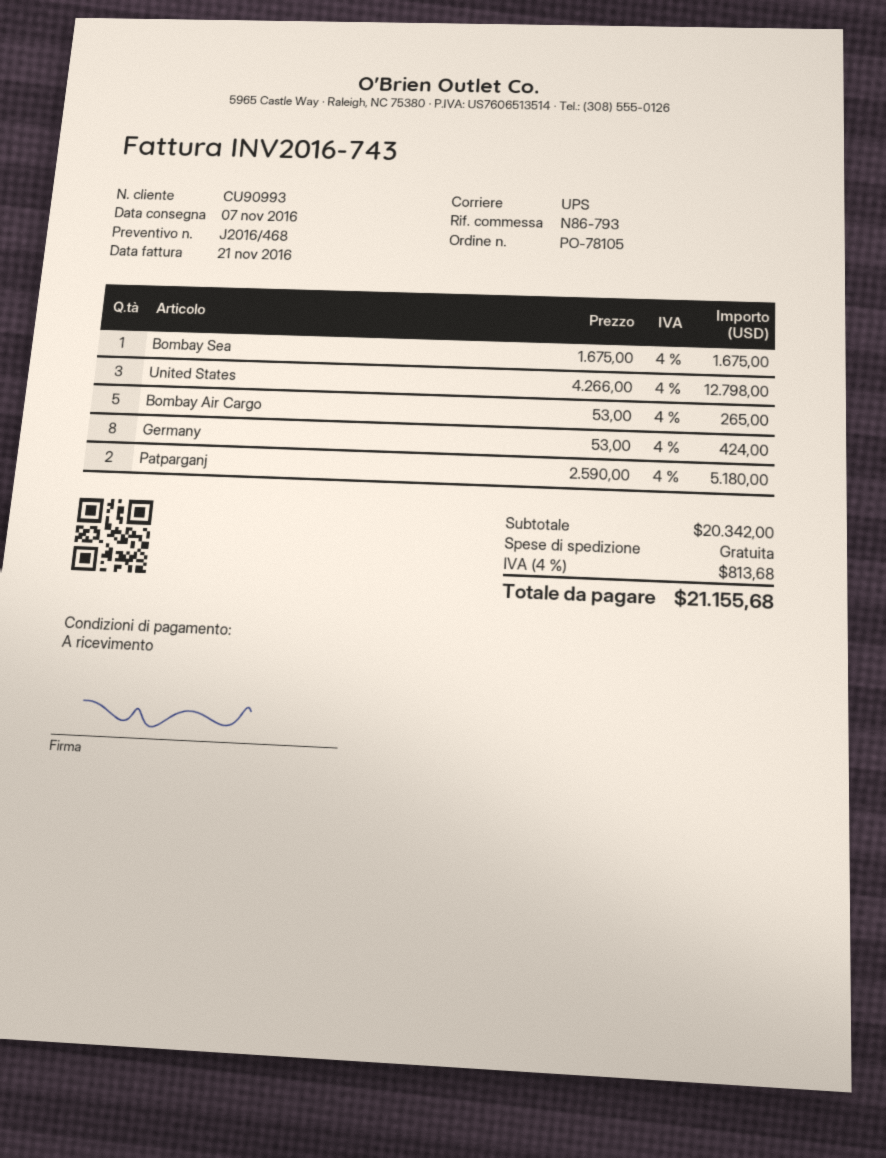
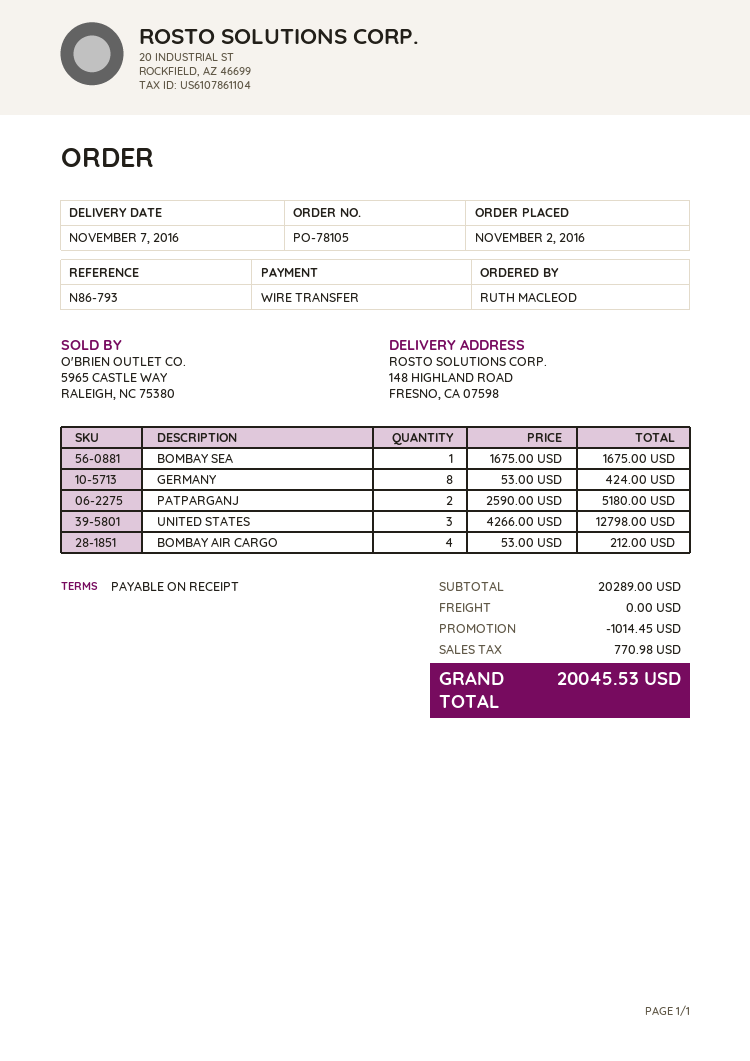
Bombay Air Cargo: 5 x 53.00 = 265.00 -> 4 x 53.00 = 212.00
subtotal: 20342.00 -> 20289.00
discount: none -> 1014.45
tax: 813.68 -> 770.98
total: 21155.68 -> 20045.53

